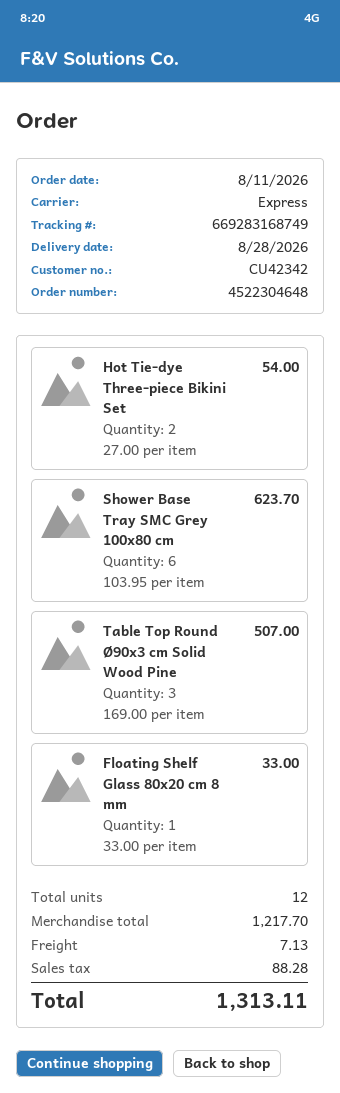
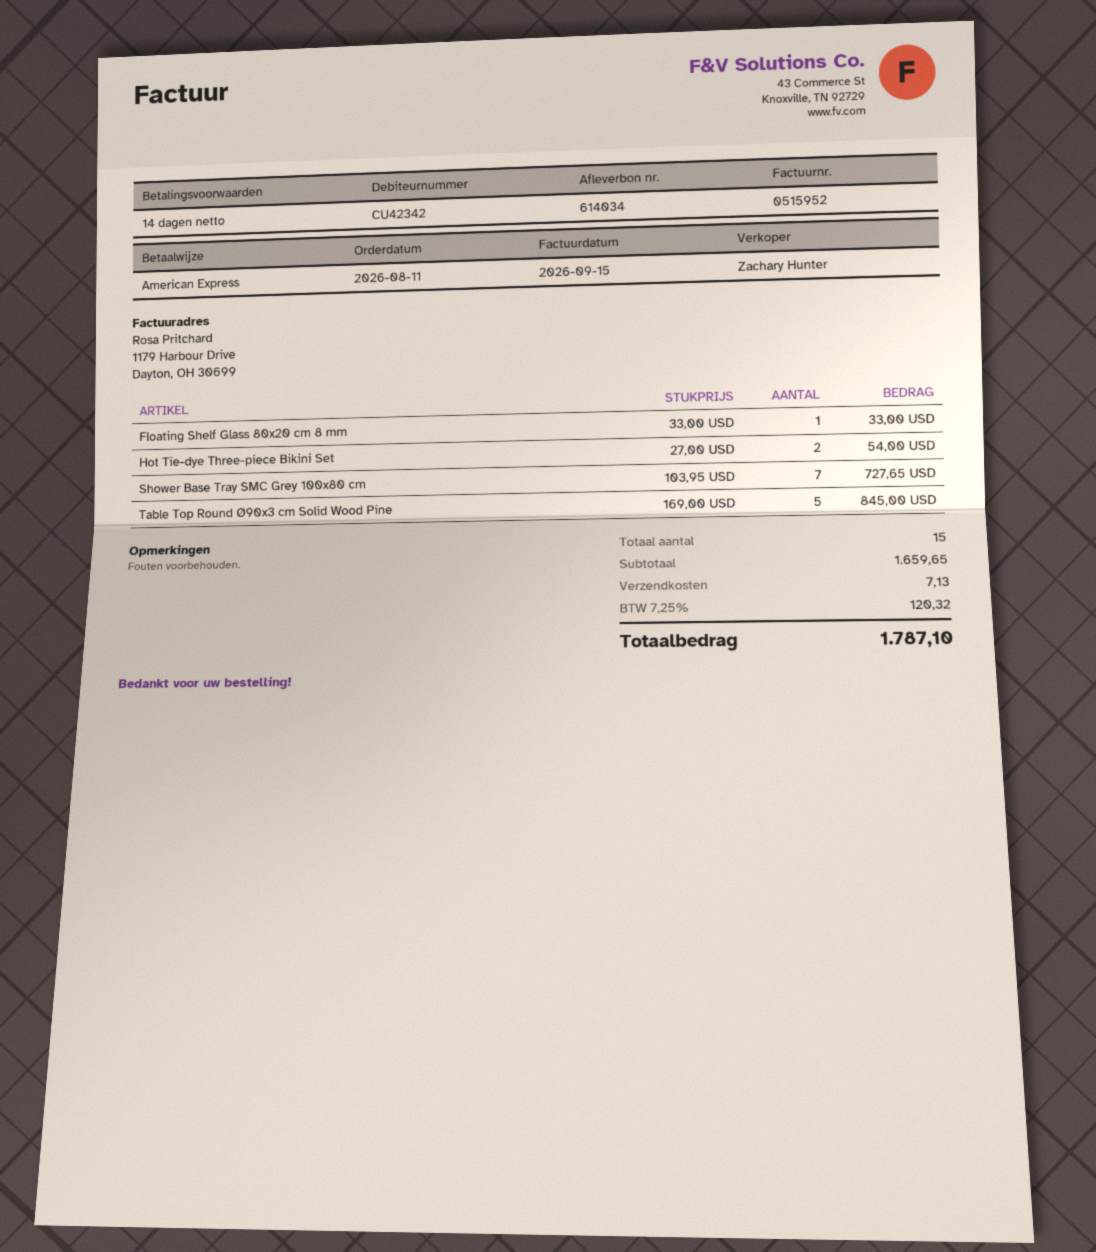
Shower Base Tray SMC Grey 100x80 cm: 6 x 103.95 = 623.70 -> 7 x 103.95 = 727.65
Table Top Round Ø90x3 cm Solid Wood Pine: 3 x 169.00 = 507.00 -> 5 x 169.00 = 845.00
total quantity: 12 -> 15
subtotal: 1217.70 -> 1659.65
tax: 88.28 -> 120.32
total: 1313.11 -> 1787.10

